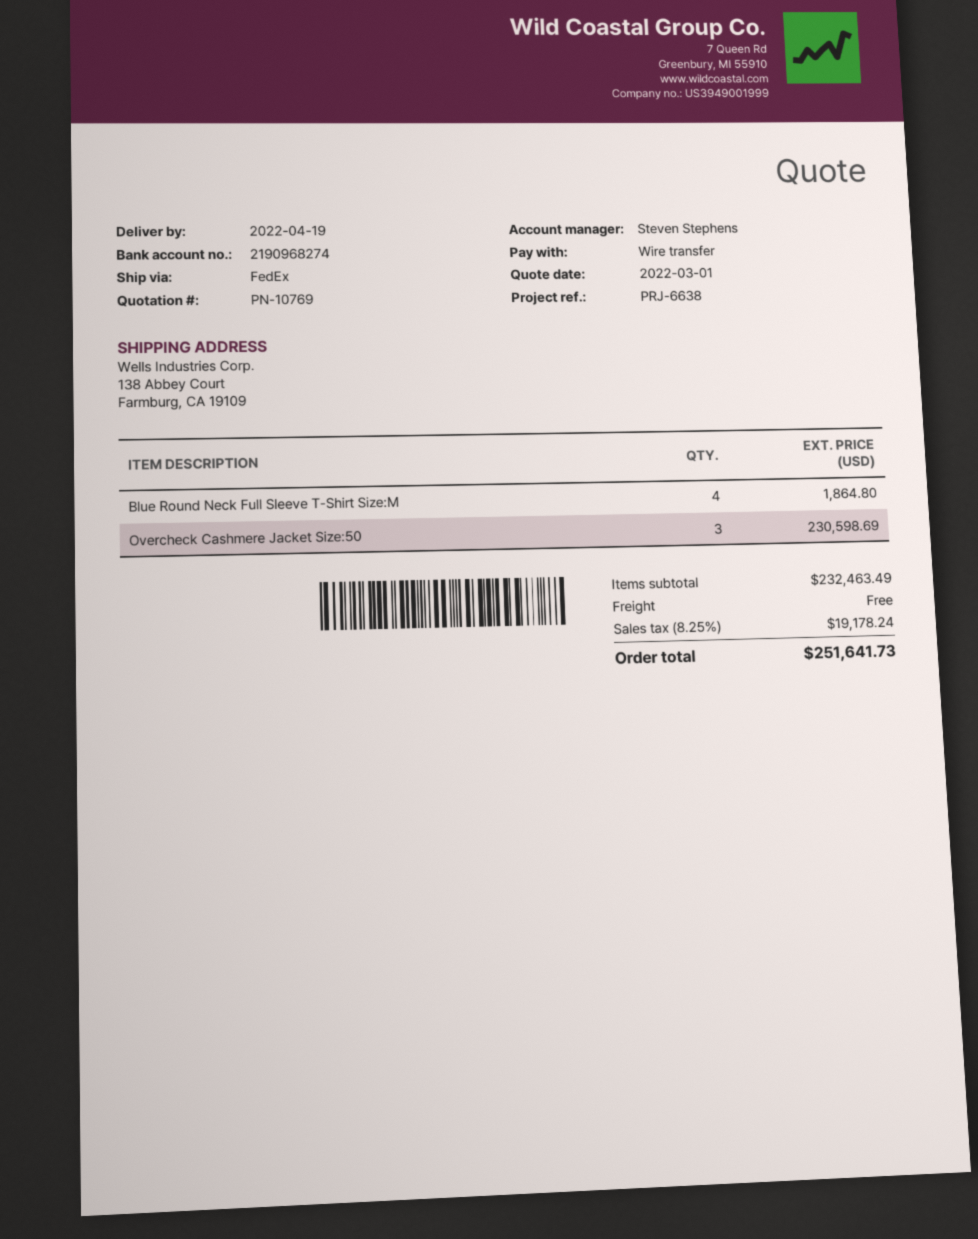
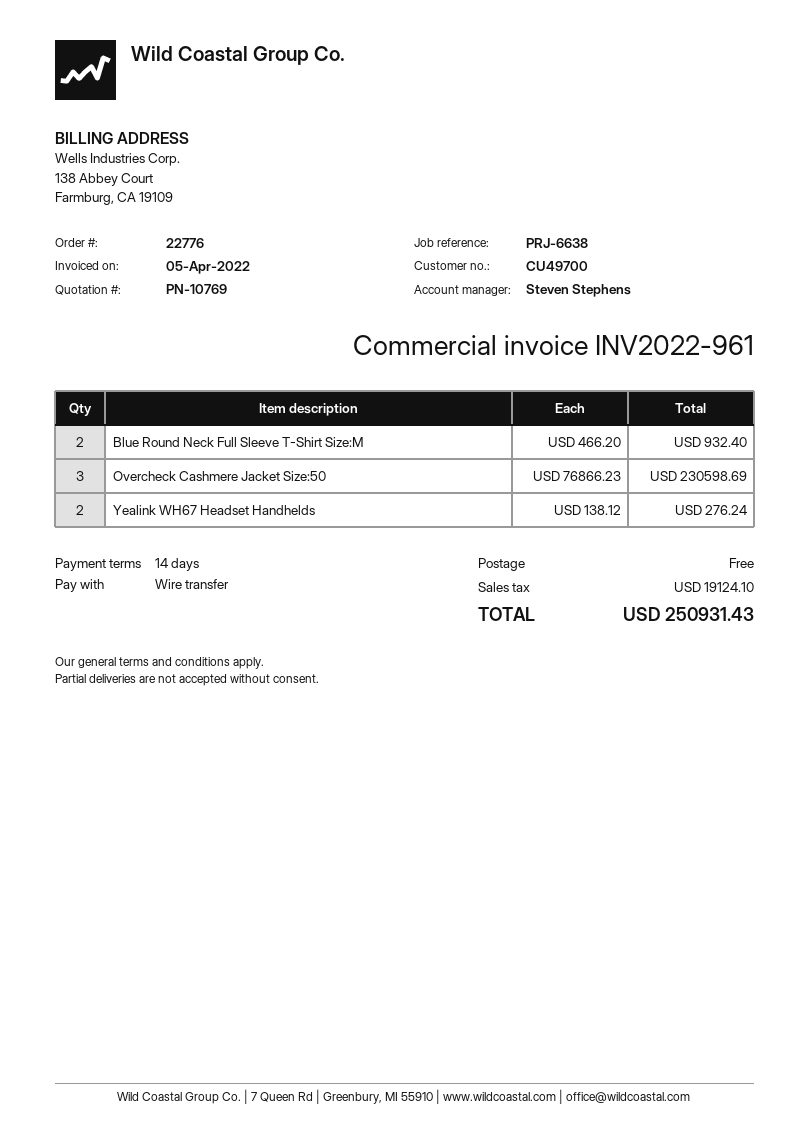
Blue Round Neck Full Sleeve T-Shirt Size:M: 4 for 1864.80 -> 2 for 932.40
Yealink WH67 Headset Handhelds: none -> 2 for 276.24
tax: 19178.24 -> 19124.10
total: 251641.73 -> 250931.43

